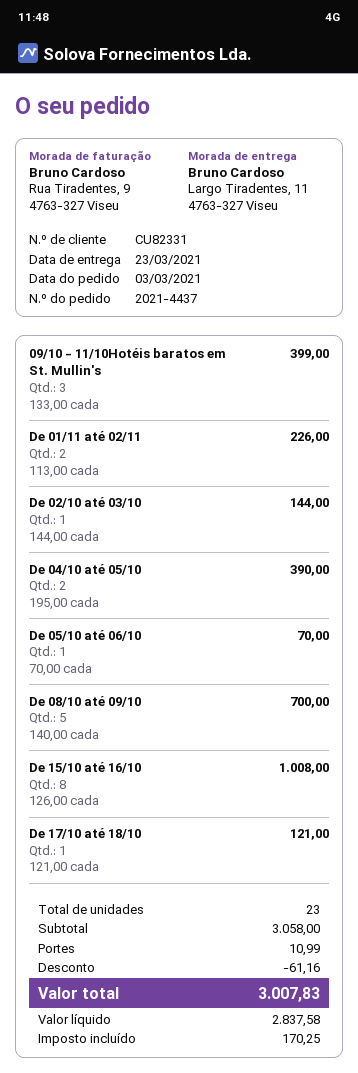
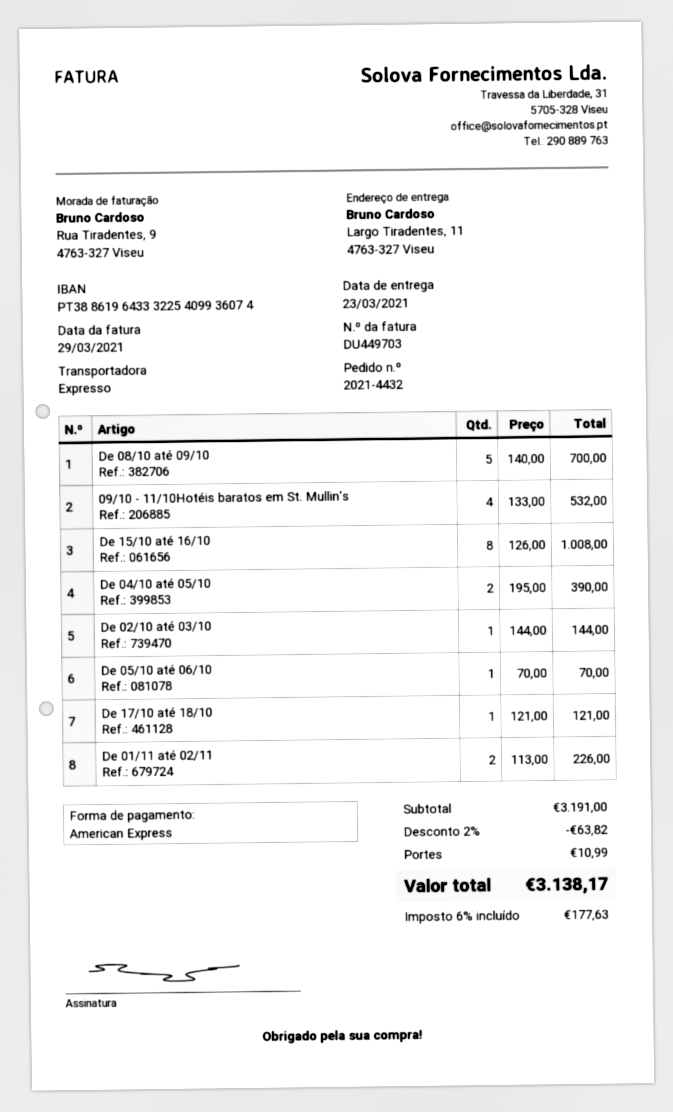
order number: 2021-4437 -> 2021-4432
09/10 - 11/10Hotéis baratos em St. Mullin's: 3 x 133.00 = 399.00 -> 4 x 133.00 = 532.00
subtotal: 3058.00 -> 3191.00
discount: 61.16 -> 63.82
tax: 170.25 -> 177.63
total: 3007.83 -> 3138.17

